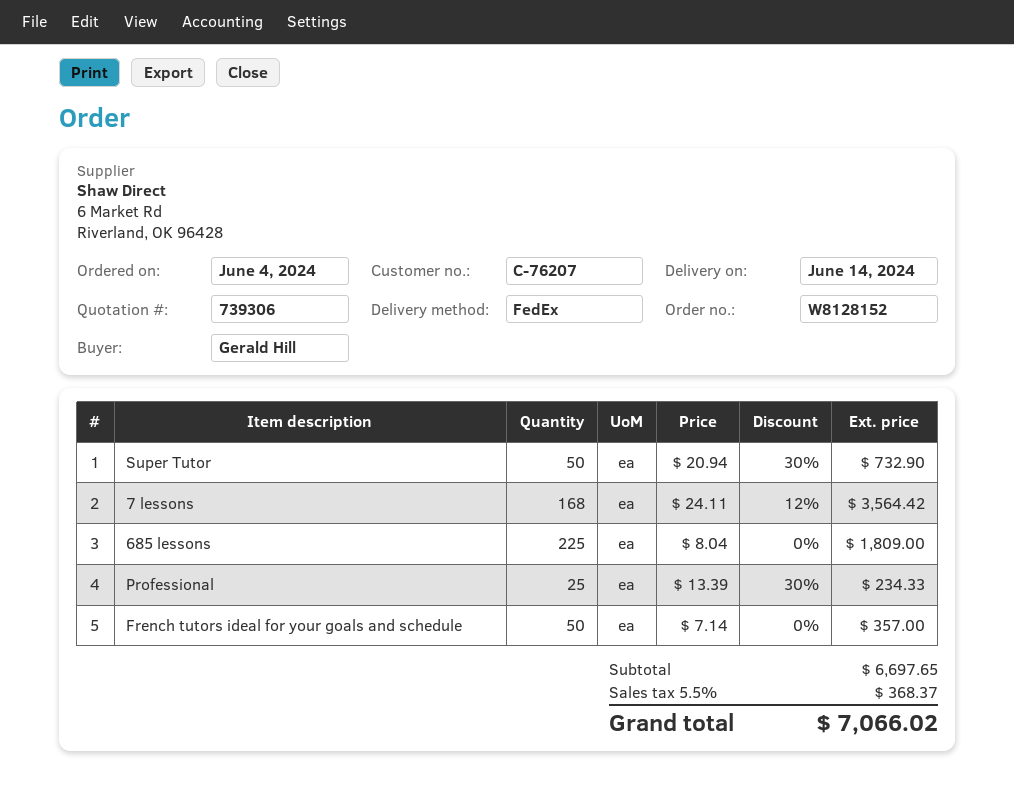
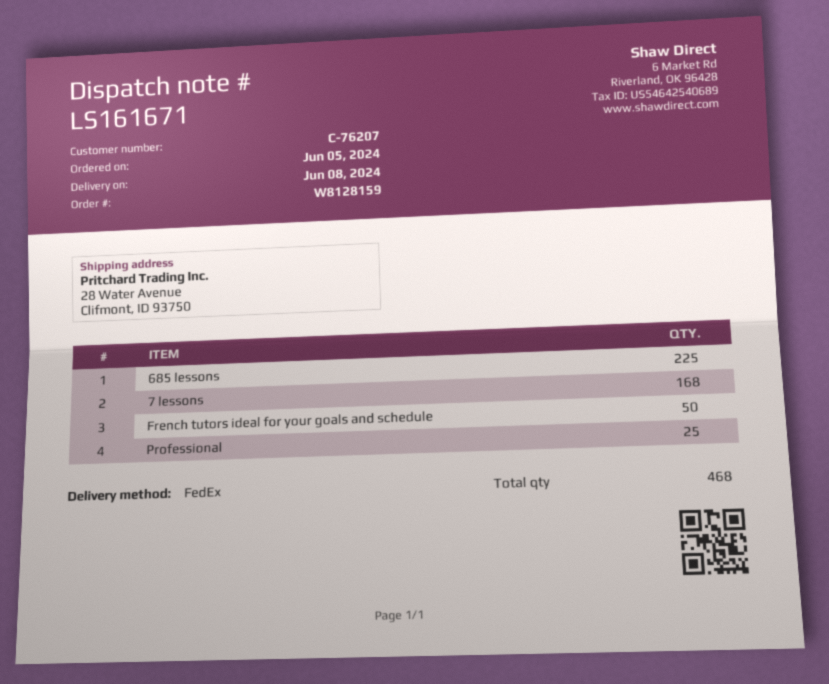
order number: W8128152 -> W8128159
order date: 2024-06-04 -> 2024-06-05
delivery date: 2024-06-14 -> 2024-06-08
Super Tutor: 50 -> none

